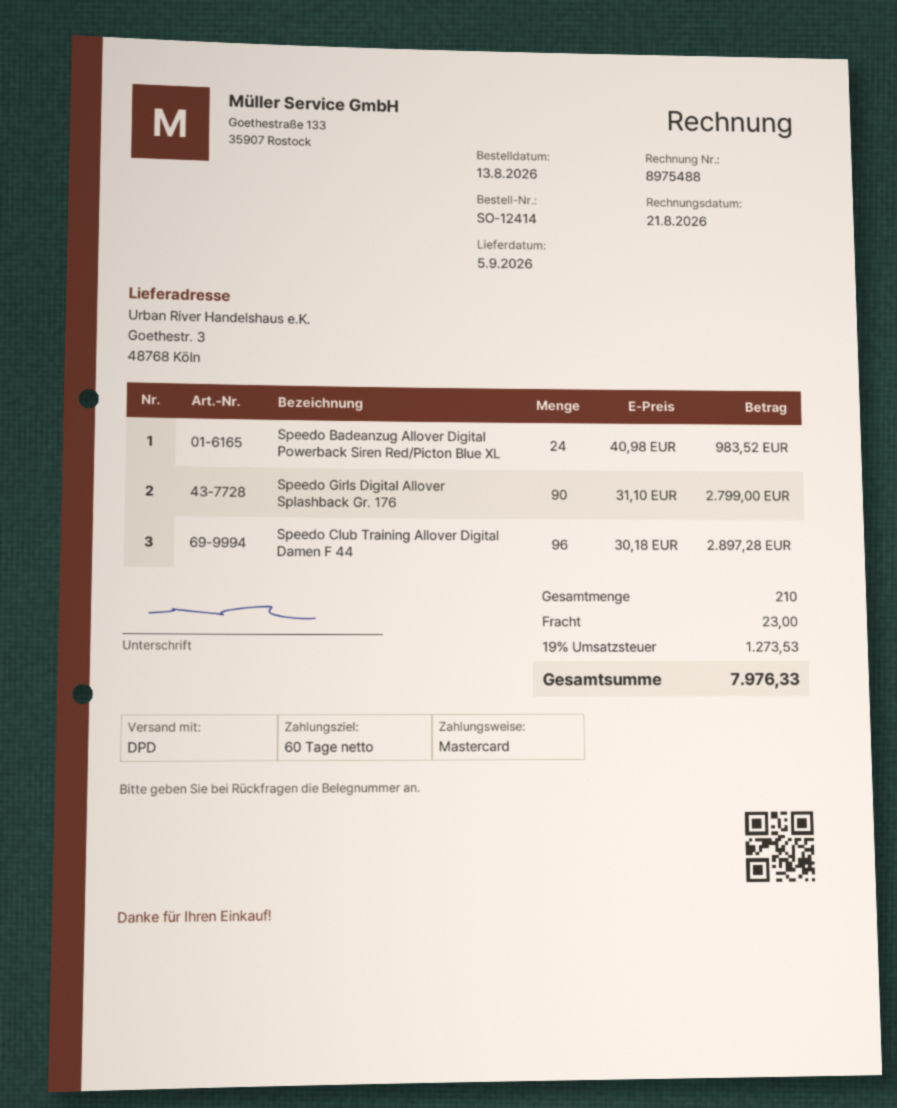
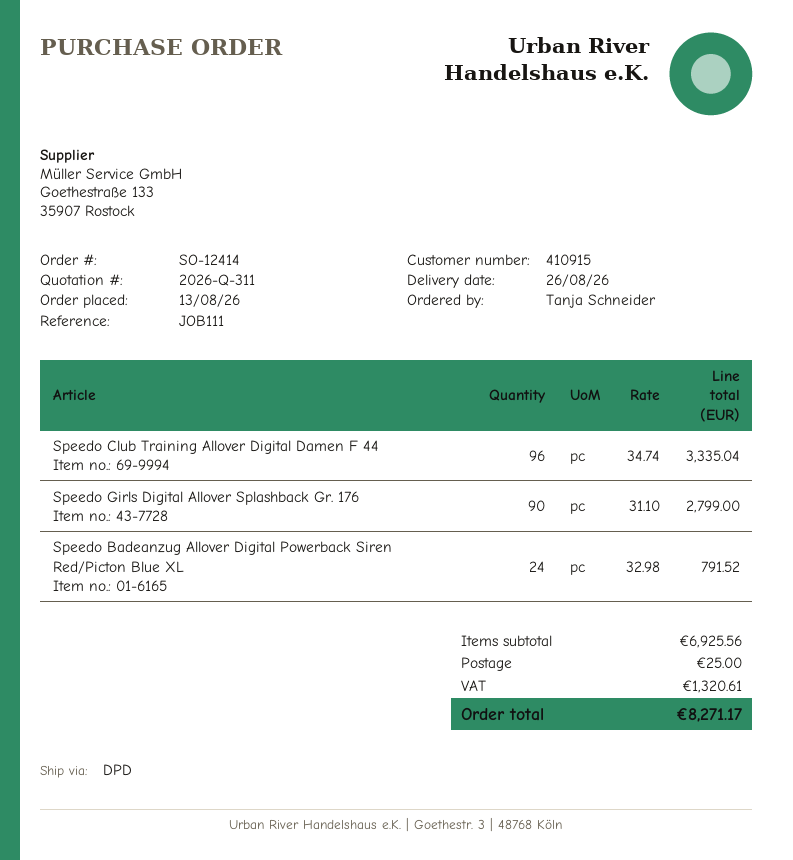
delivery date: 2026-09-05 -> 2026-08-26
Speedo Badeanzug Allover Digital Powerback Siren Red/Picton Blue XL: 24 x 40.98 = 983.52 -> 24 x 32.98 = 791.52
Speedo Club Training Allover Digital Damen F 44: 96 x 30.18 = 2897.28 -> 96 x 34.74 = 3335.04
shipping: 23.00 -> 25.00
tax: 1273.53 -> 1320.61
total: 7976.33 -> 8271.17

